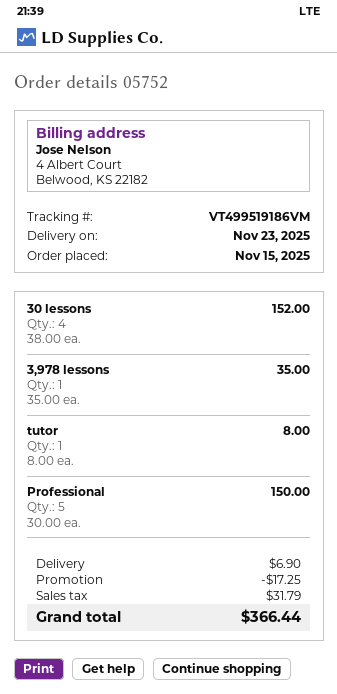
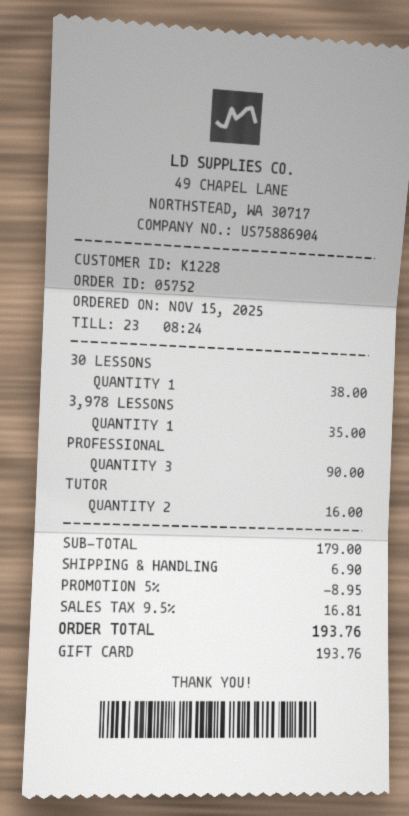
30 lessons: 4 for 152.00 -> 1 for 38.00
tutor: 1 for 8.00 -> 2 for 16.00
Professional: 5 for 150.00 -> 3 for 90.00
discount: 17.25 -> 8.95
tax: 31.79 -> 16.81
total: 366.44 -> 193.76

